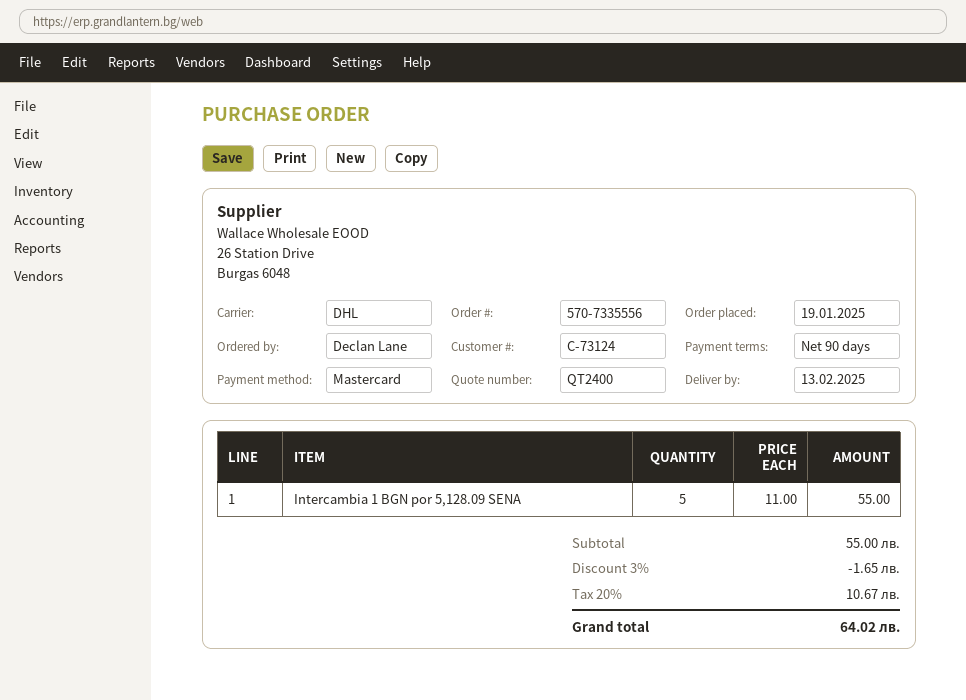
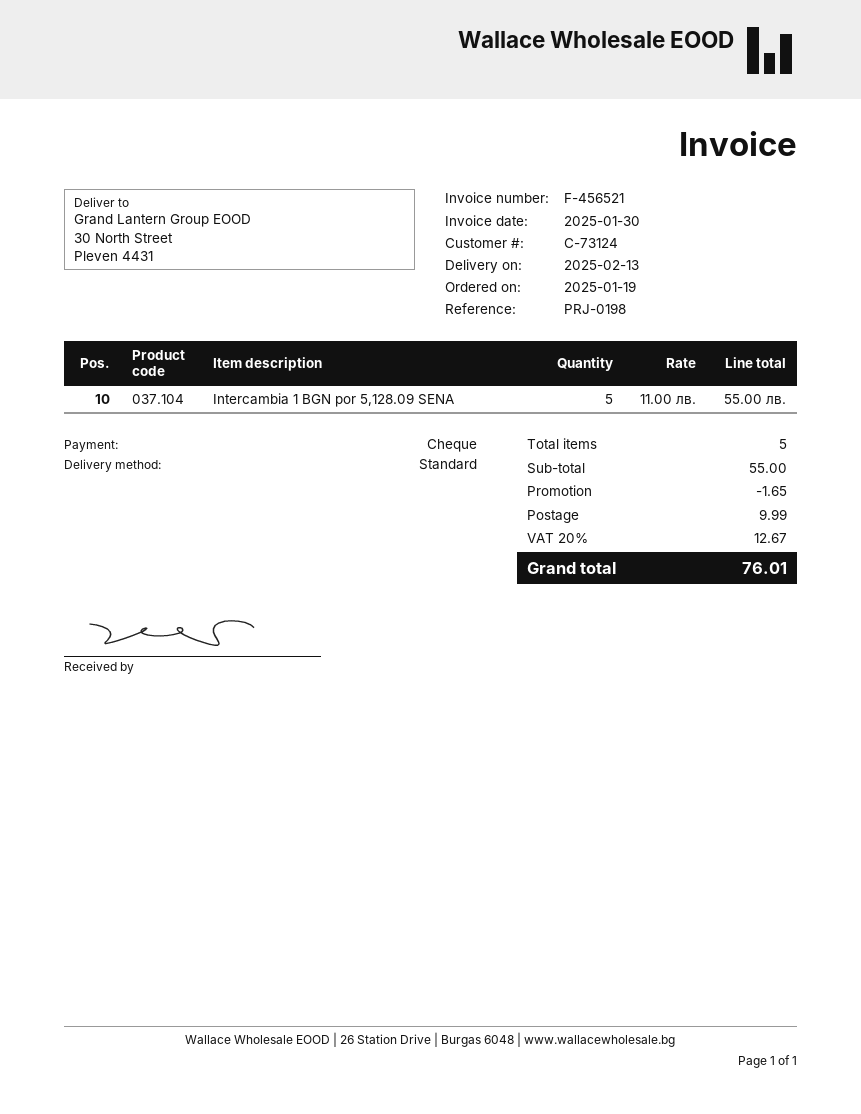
payment method: Mastercard -> cheque
shipping method: DHL -> standard
shipping: none -> 9.99
tax: 20% = 10.67 -> 20% = 12.67
total: 64.02 -> 76.01

